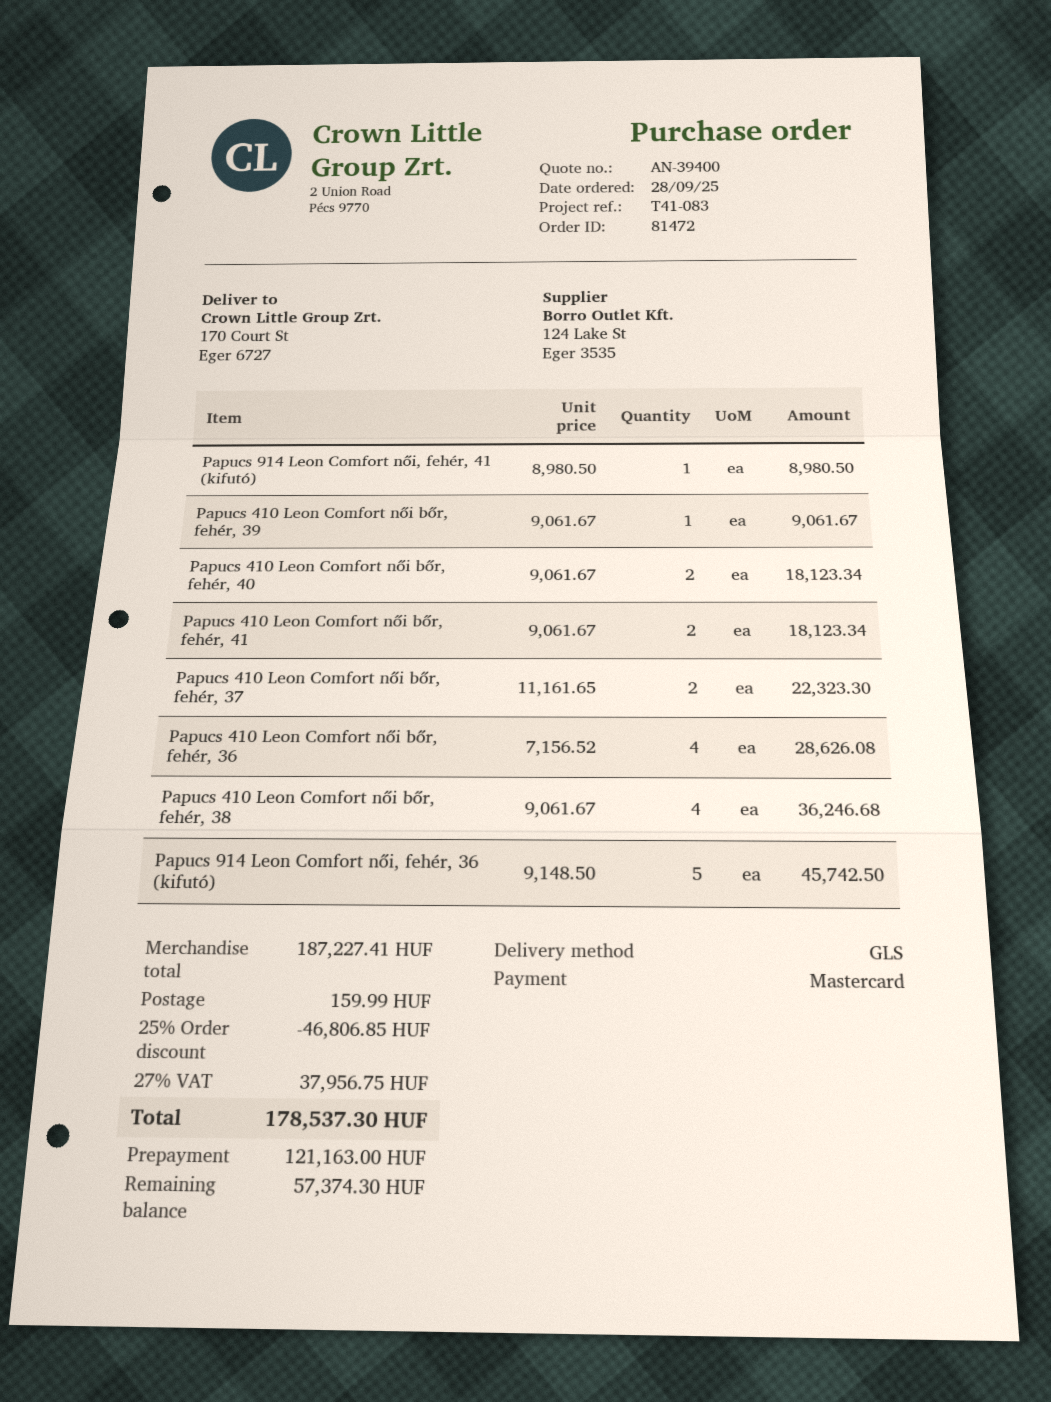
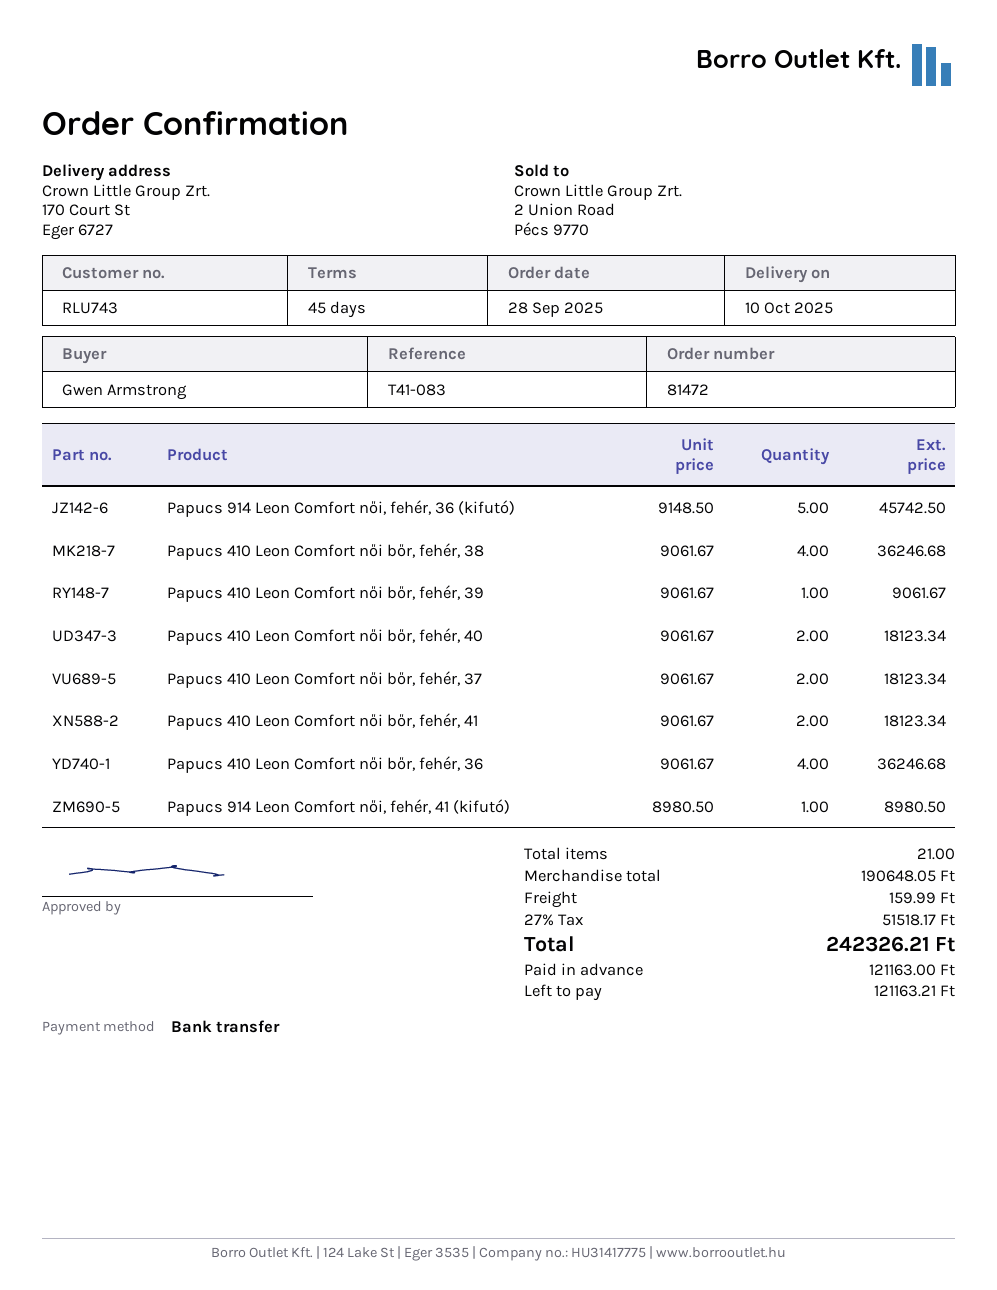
payment method: Mastercard -> bank transfer
Papucs 410 Leon Comfort női bőr, fehér, 37: 2 x 11161.65 = 22323.30 -> 2 x 9061.67 = 18123.34
Papucs 410 Leon Comfort női bőr, fehér, 36: 4 x 7156.52 = 28626.08 -> 4 x 9061.67 = 36246.68
subtotal: 187227.41 -> 190648.05
discount: 25% = 46806.85 -> none
tax: 27% = 37956.75 -> 27% = 51518.17
total: 178537.30 -> 242326.21
balance: 57374.30 -> 121163.21

